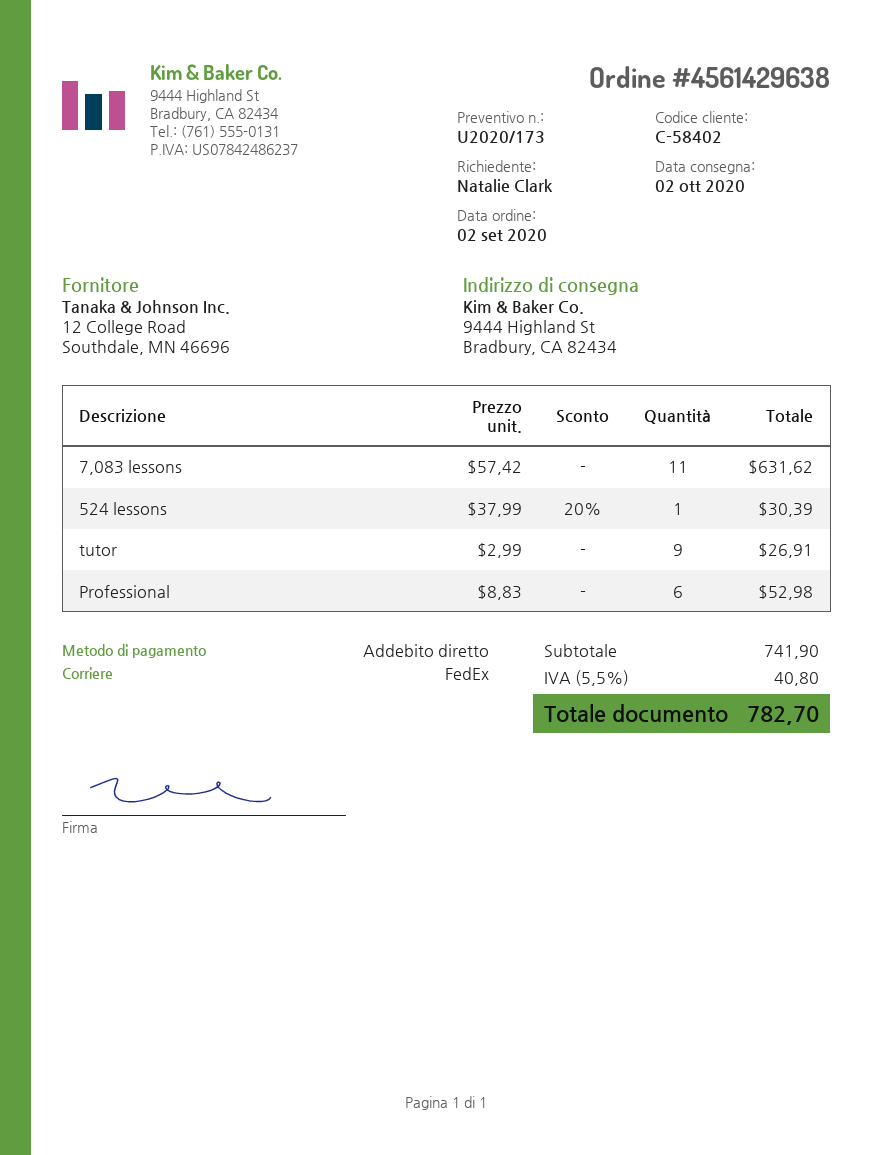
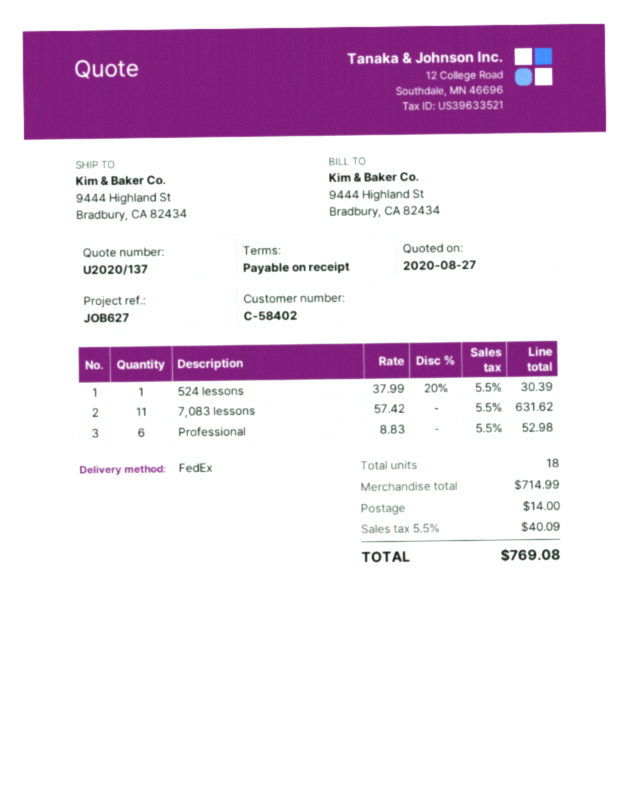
quote number: U2020/173 -> U2020/137
tutor: 9 x 2.99 = 26.91 -> none
subtotal: 741.90 -> 714.99
shipping: none -> 14.00
tax: 5.5% = 40.80 -> 5.5% = 40.09
total: 782.70 -> 769.08

